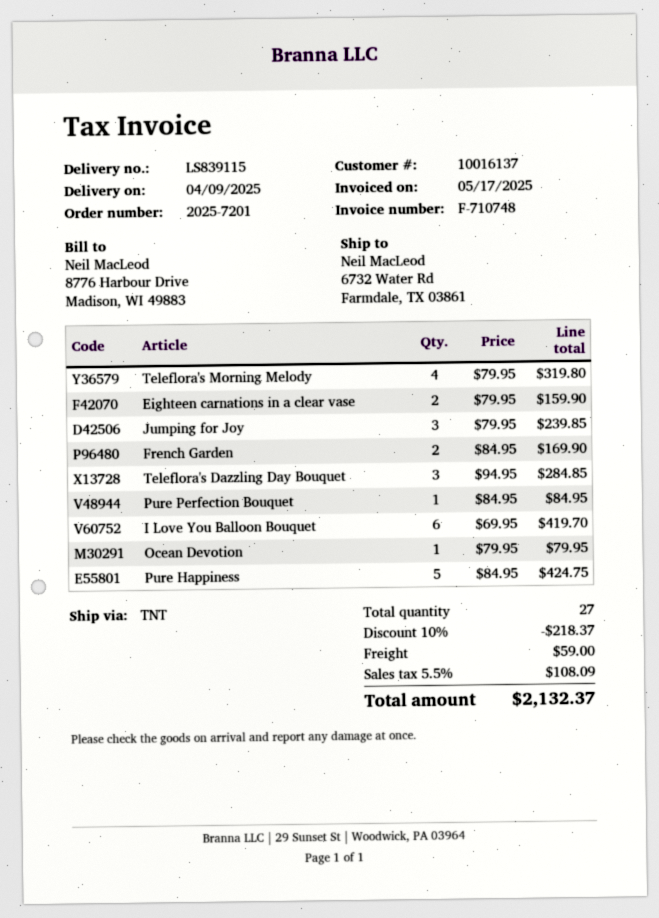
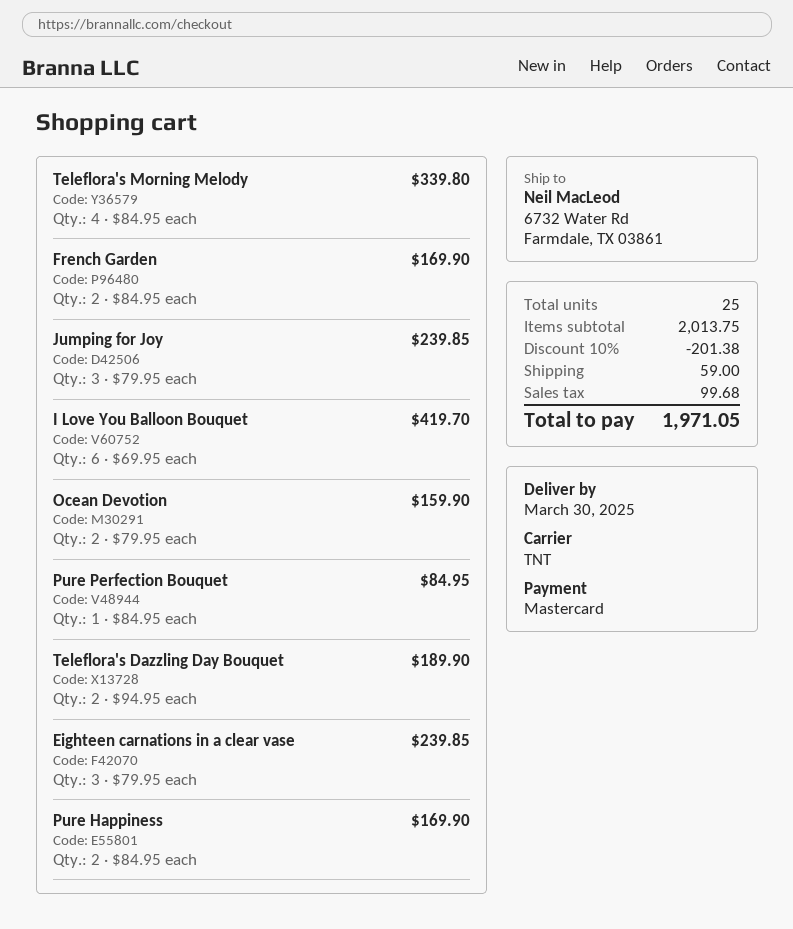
delivery date: 2025-04-09 -> 2025-03-30
Teleflora's Morning Melody: 4 x 79.95 = 319.80 -> 4 x 84.95 = 339.80
Eighteen carnations in a clear vase: 2 x 79.95 = 159.90 -> 3 x 79.95 = 239.85
Teleflora's Dazzling Day Bouquet: 3 x 94.95 = 284.85 -> 2 x 94.95 = 189.90
Ocean Devotion: 1 x 79.95 = 79.95 -> 2 x 79.95 = 159.90
Pure Happiness: 5 x 84.95 = 424.75 -> 2 x 84.95 = 169.90
total quantity: 27 -> 25
discount: 10% = 218.37 -> 10% = 201.38
tax: 108.09 -> 99.68
total: 2132.37 -> 1971.05

